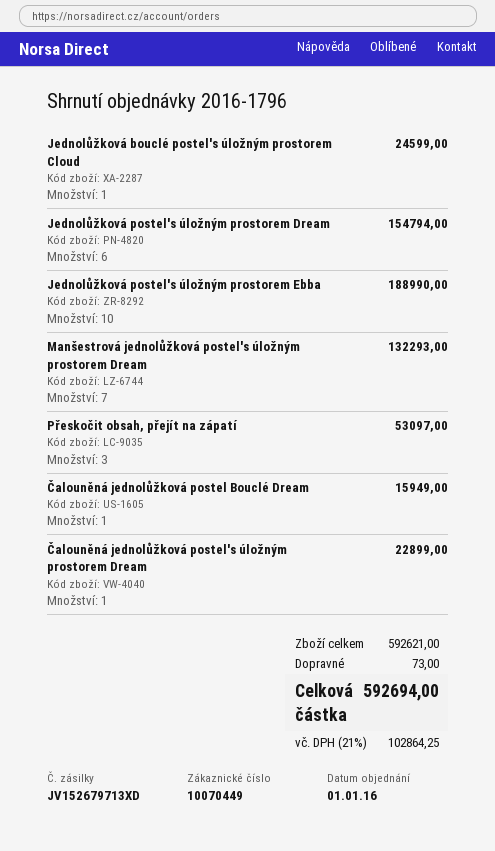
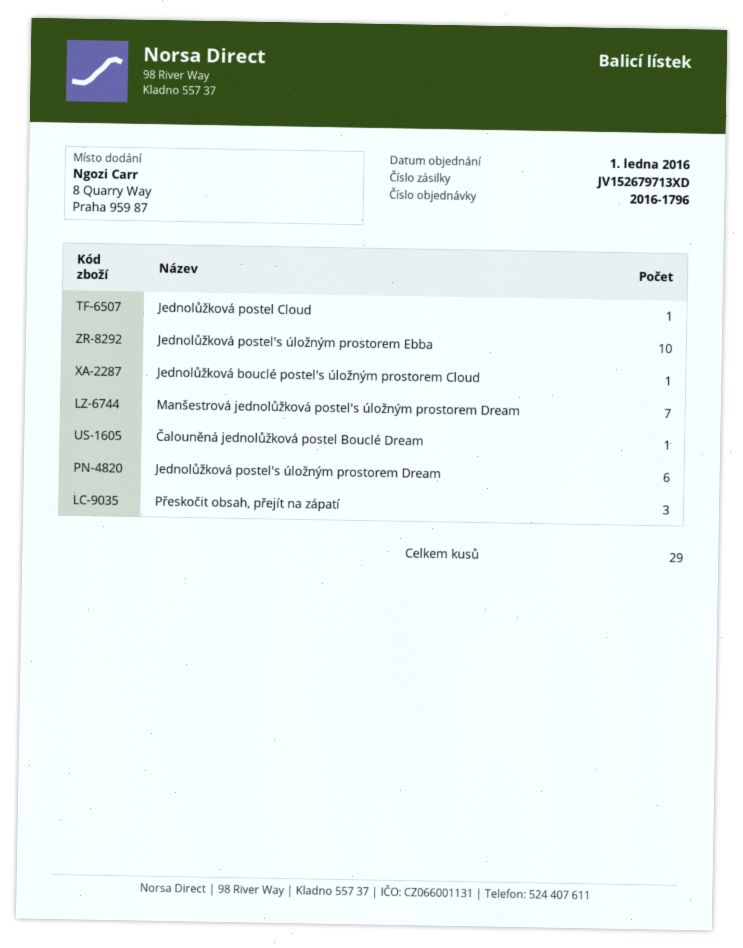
Čalouněná jednolůžková postel's úložným prostorem Dream: 1 -> none
Jednolůžková postel Cloud: none -> 1

